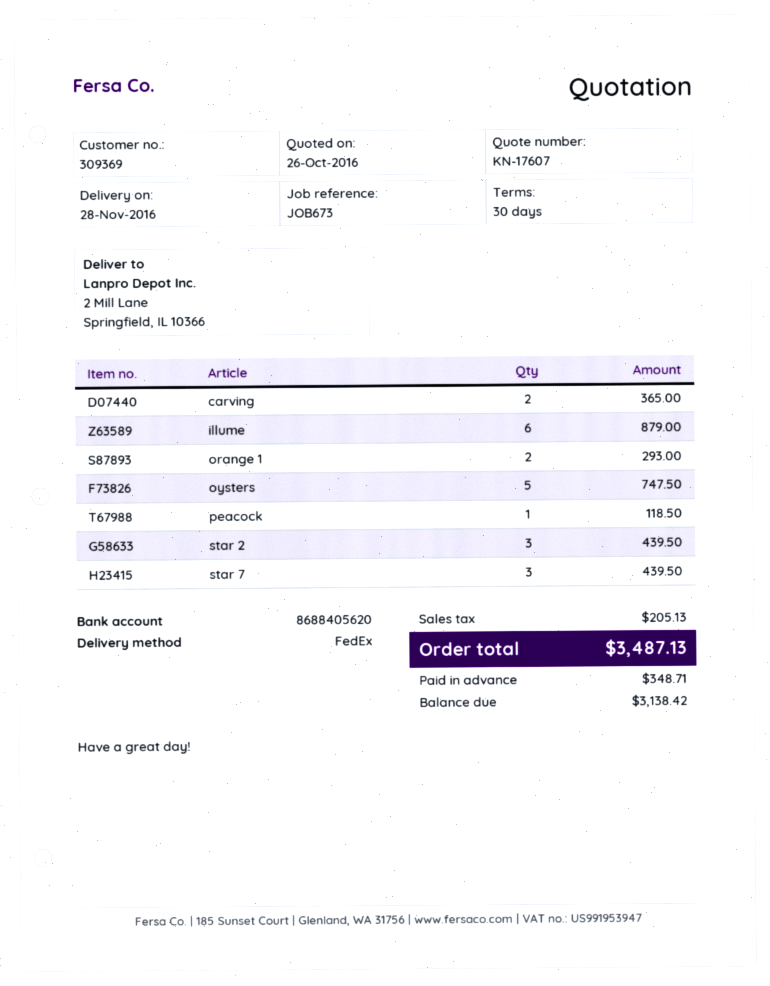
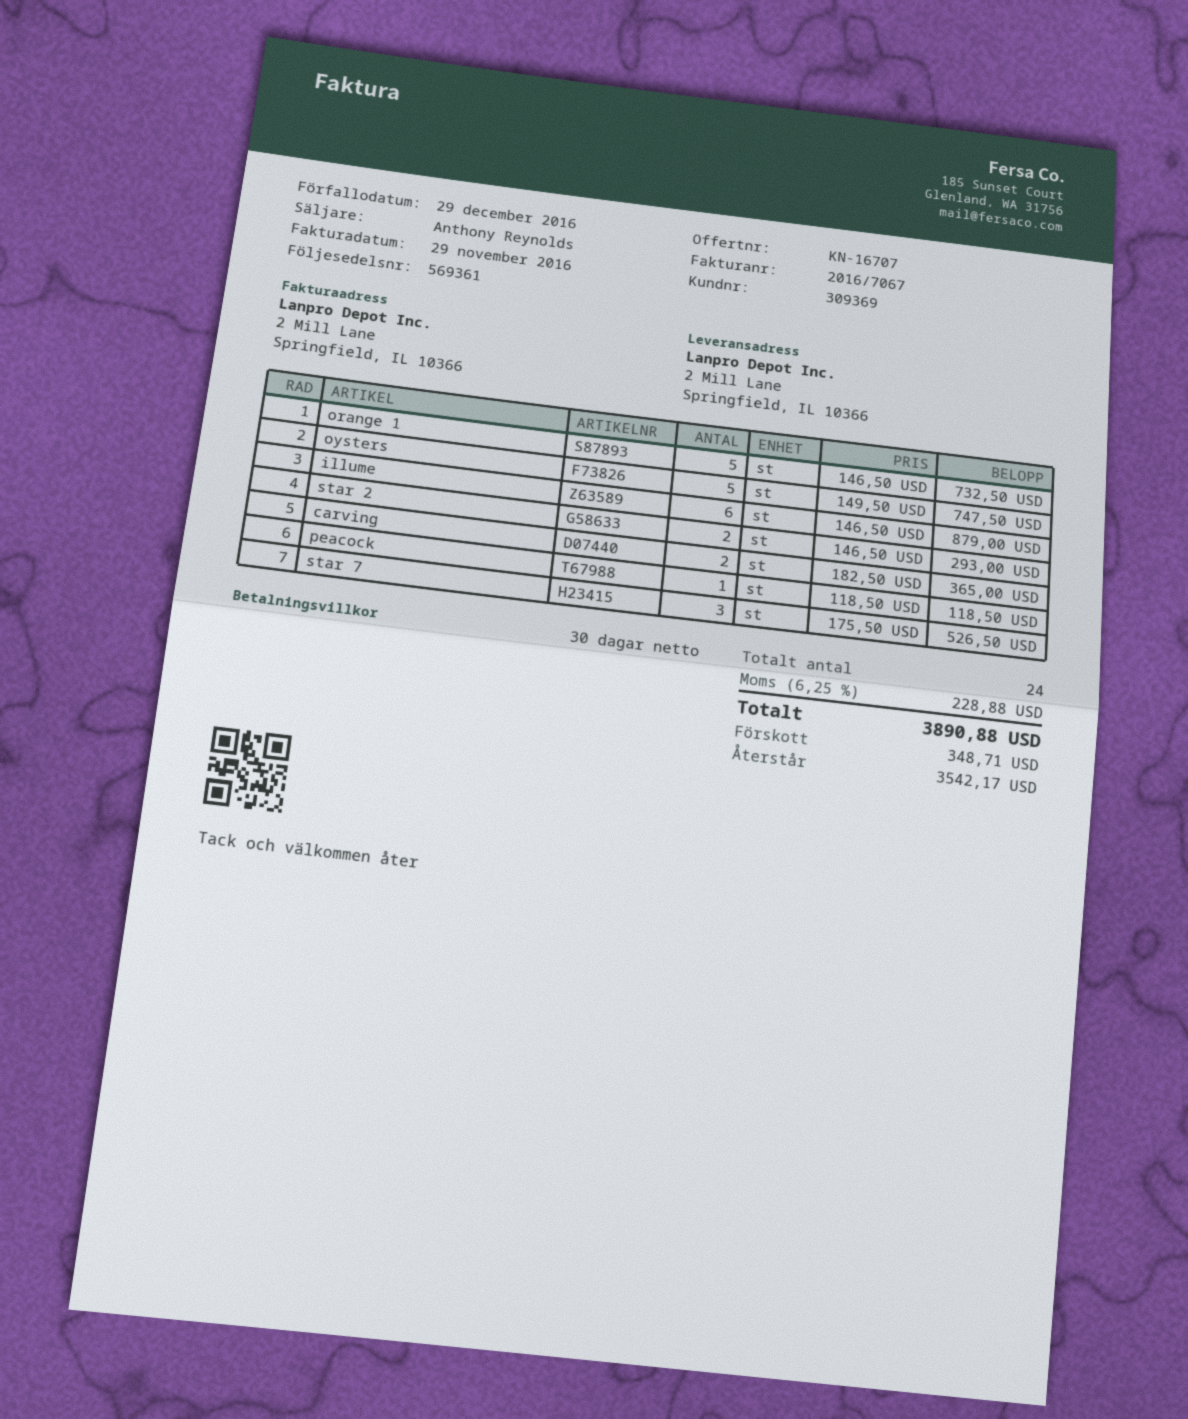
quote number: KN-17607 -> KN-16707
orange 1: 2 for 293.00 -> 5 for 732.50
star 2: 3 for 439.50 -> 2 for 293.00
star 7: 3 for 439.50 -> 3 for 526.50
tax: 205.13 -> 228.88
total: 3487.13 -> 3890.88
balance: 3138.42 -> 3542.17

